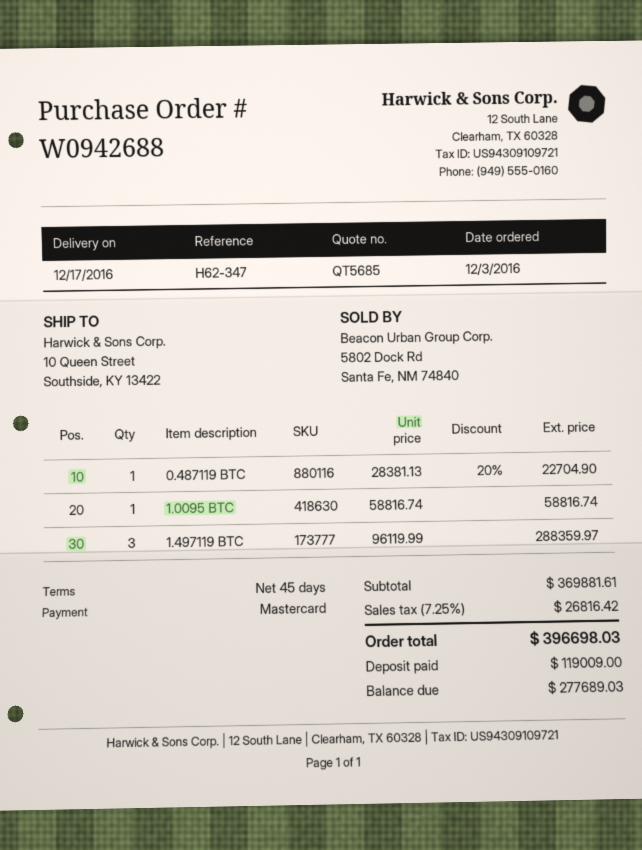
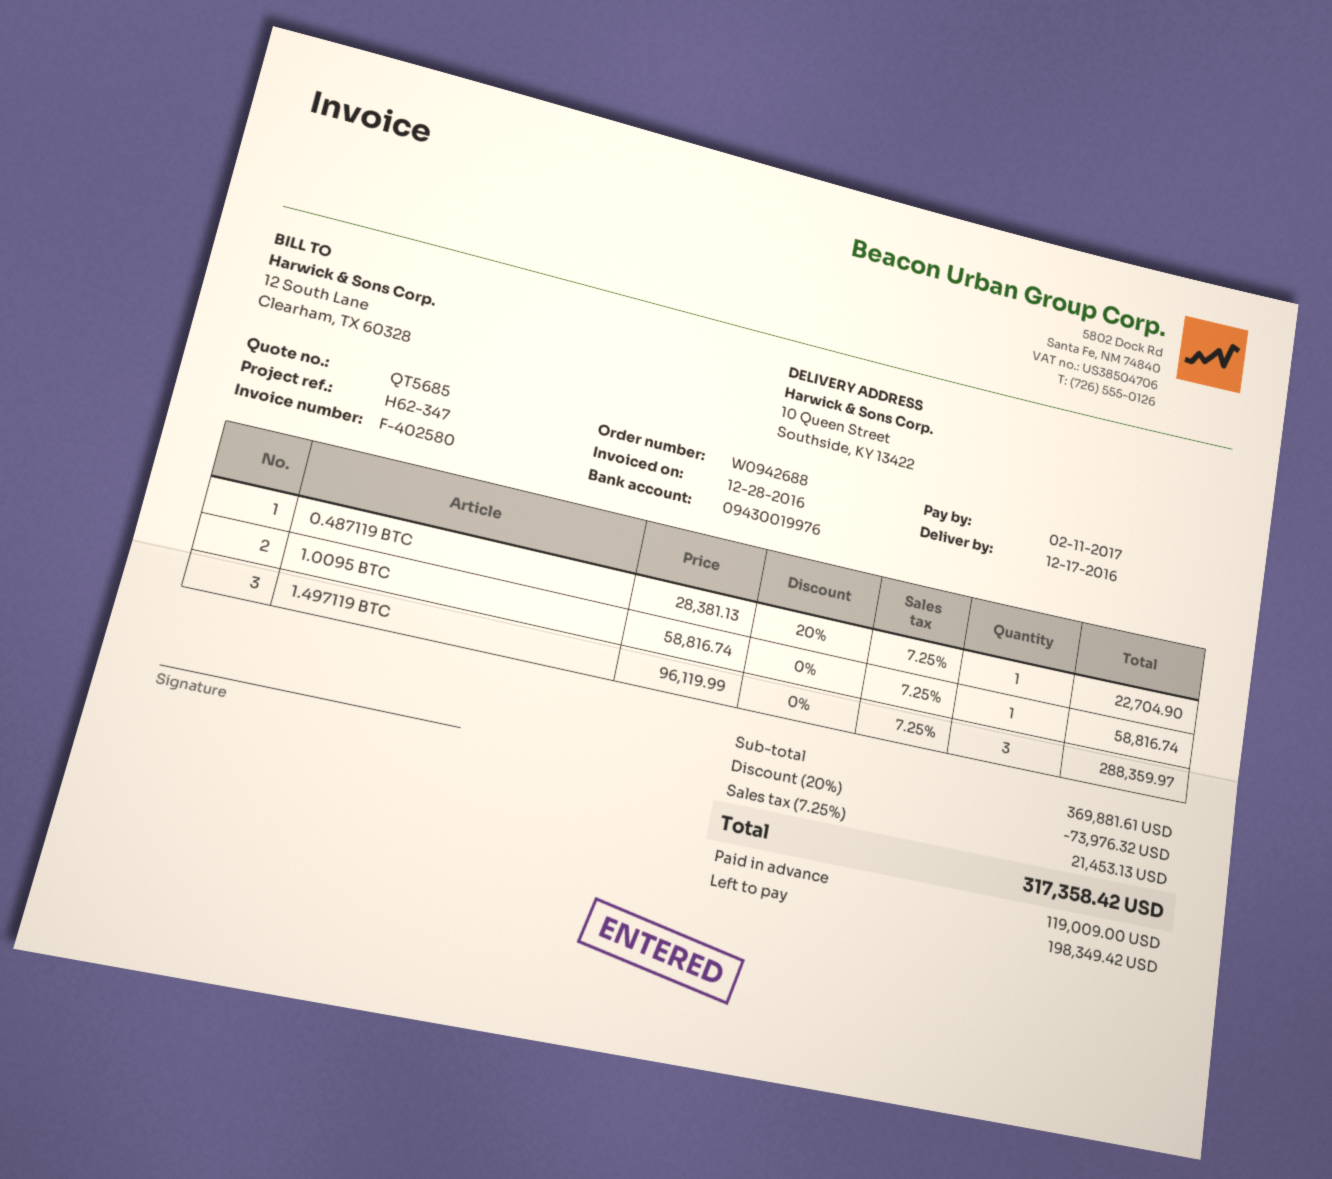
discount: none -> 20% = 73976.32
tax: 7.25% = 26816.42 -> 7.25% = 21453.13
total: 396698.03 -> 317358.42
balance: 277689.03 -> 198349.42

